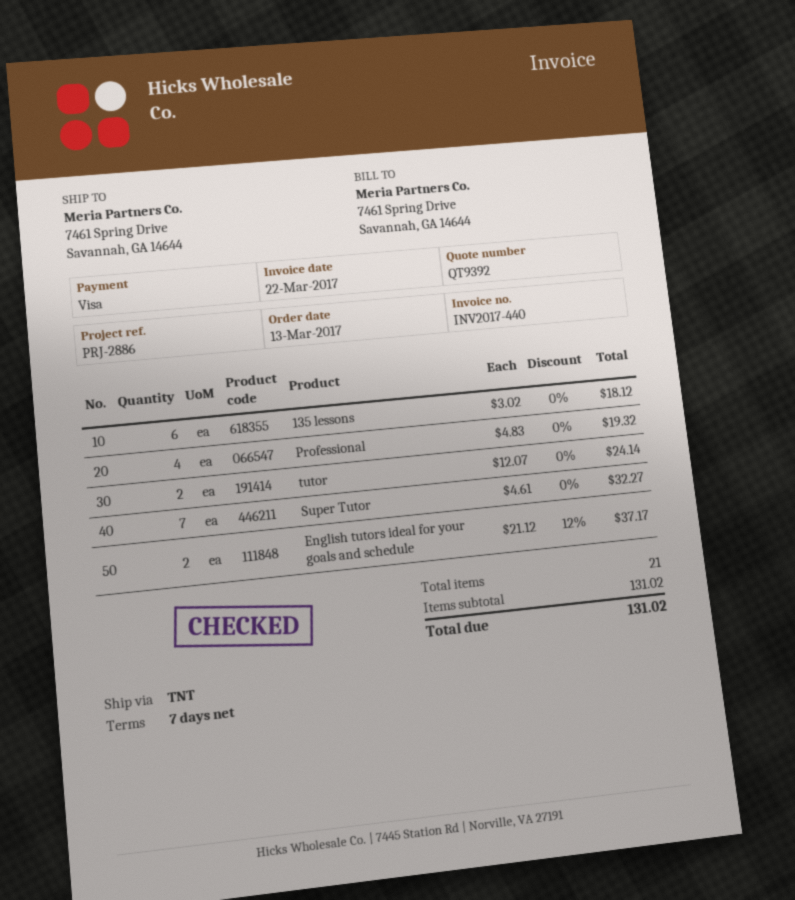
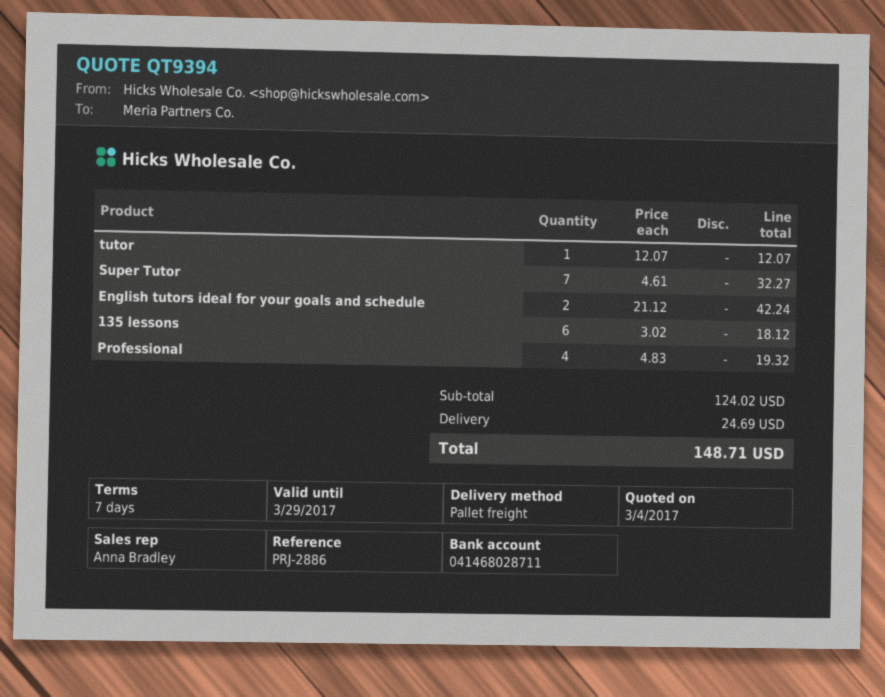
quote number: QT9392 -> QT9394
shipping method: TNT -> pallet freight
tutor: 2 x 12.07 = 24.14 -> 1 x 12.07 = 12.07
English tutors ideal for your goals and schedule: 2 x 21.12 - 12% = 37.17 -> 2 x 21.12 = 42.24
subtotal: 131.02 -> 124.02
shipping: none -> 24.69
total: 131.02 -> 148.71

